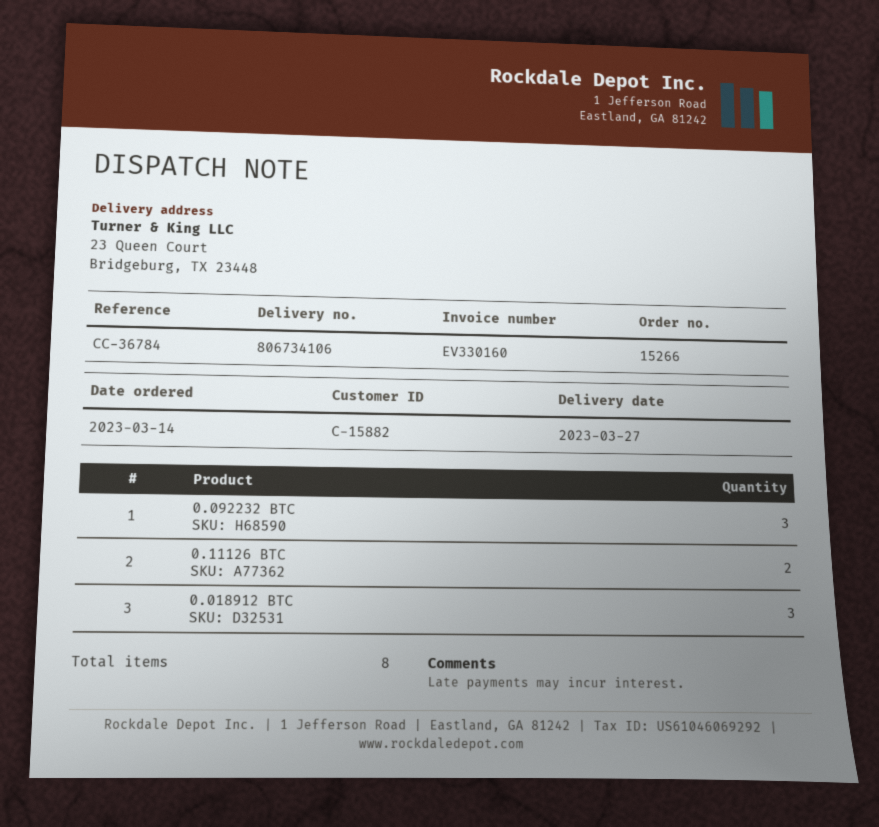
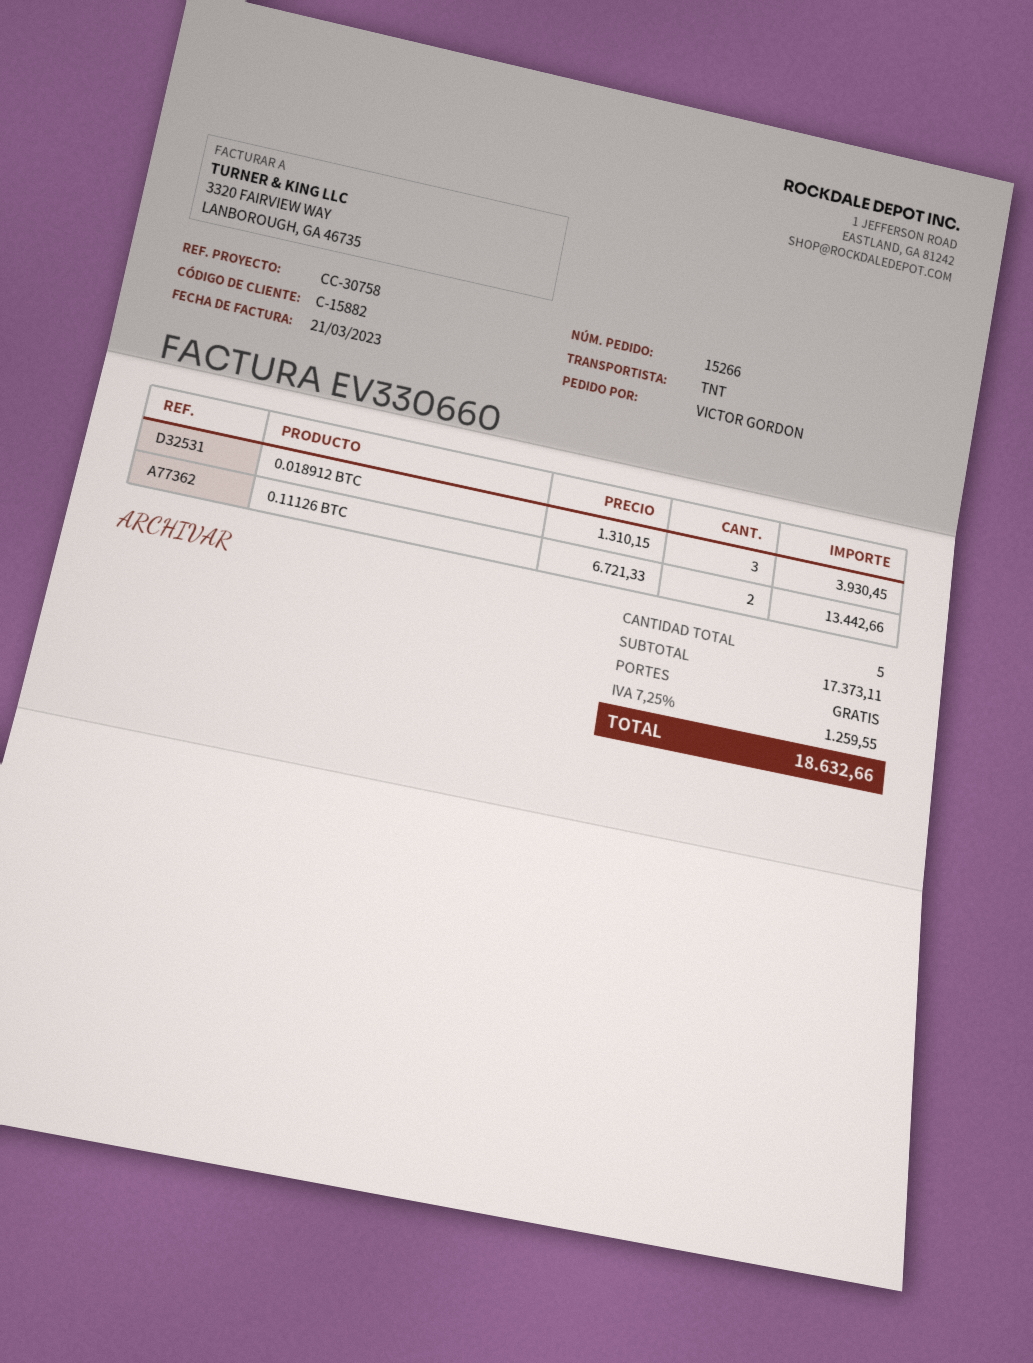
invoice number: EV330160 -> EV330660
reference: CC-36784 -> CC-30758
0.092232 BTC: 3 -> none
total quantity: 8 -> 5

